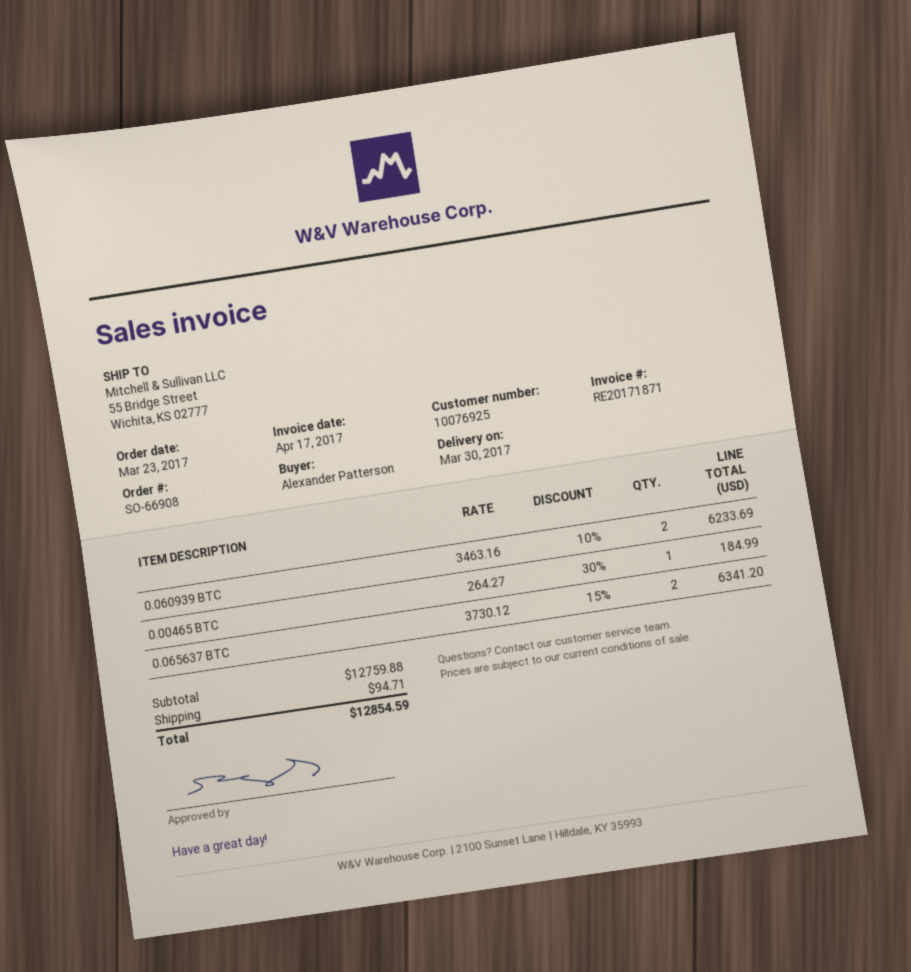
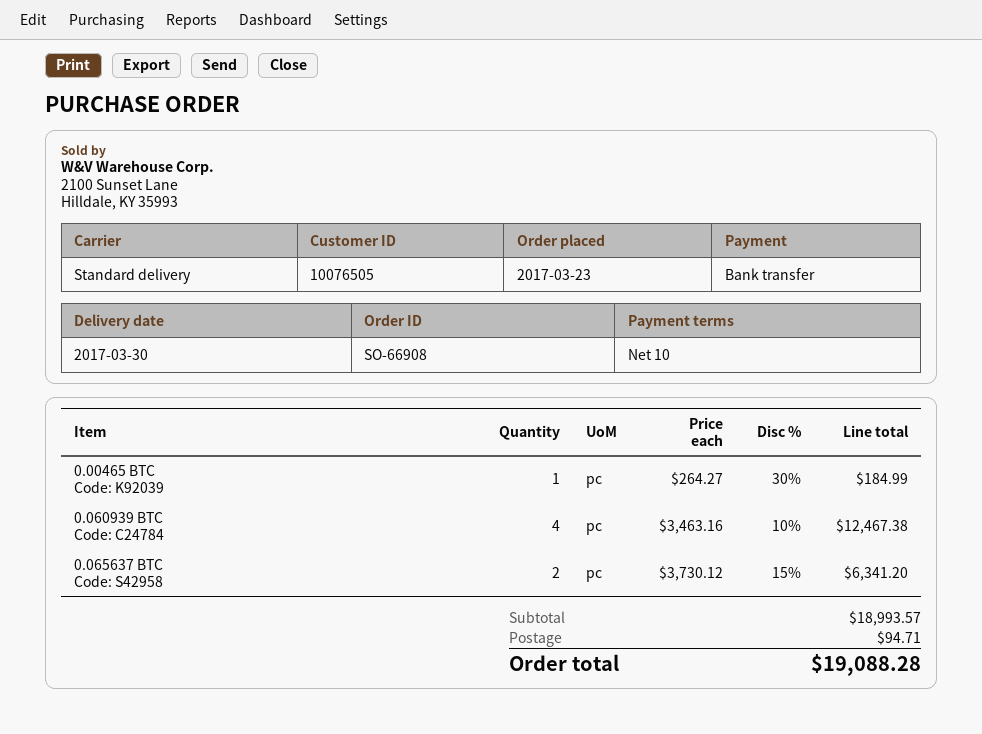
customer number: 10076925 -> 10076505
0.060939 BTC: 2 x 3463.16 - 10% = 6233.69 -> 4 x 3463.16 - 10% = 12467.38
subtotal: 12759.88 -> 18993.57
total: 12854.59 -> 19088.28

